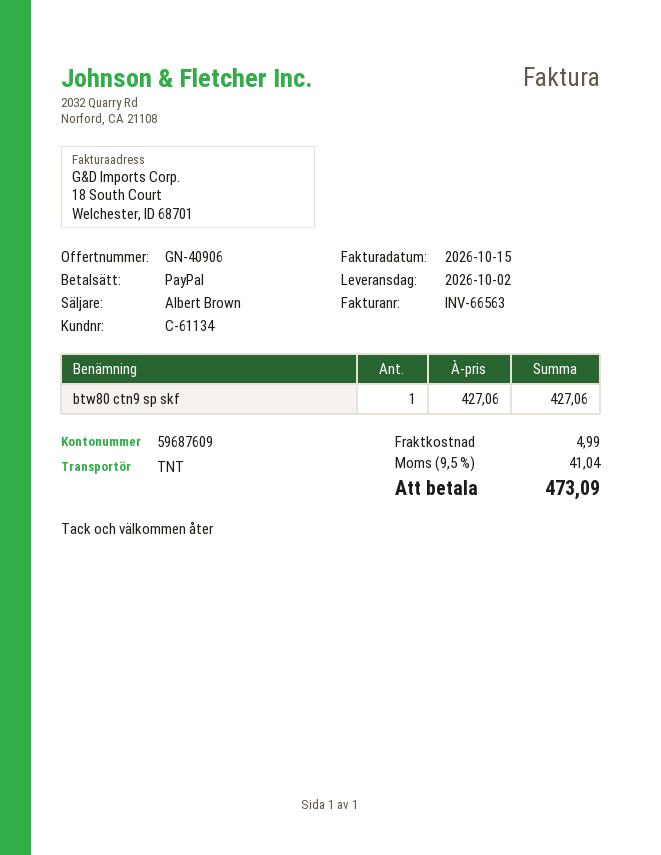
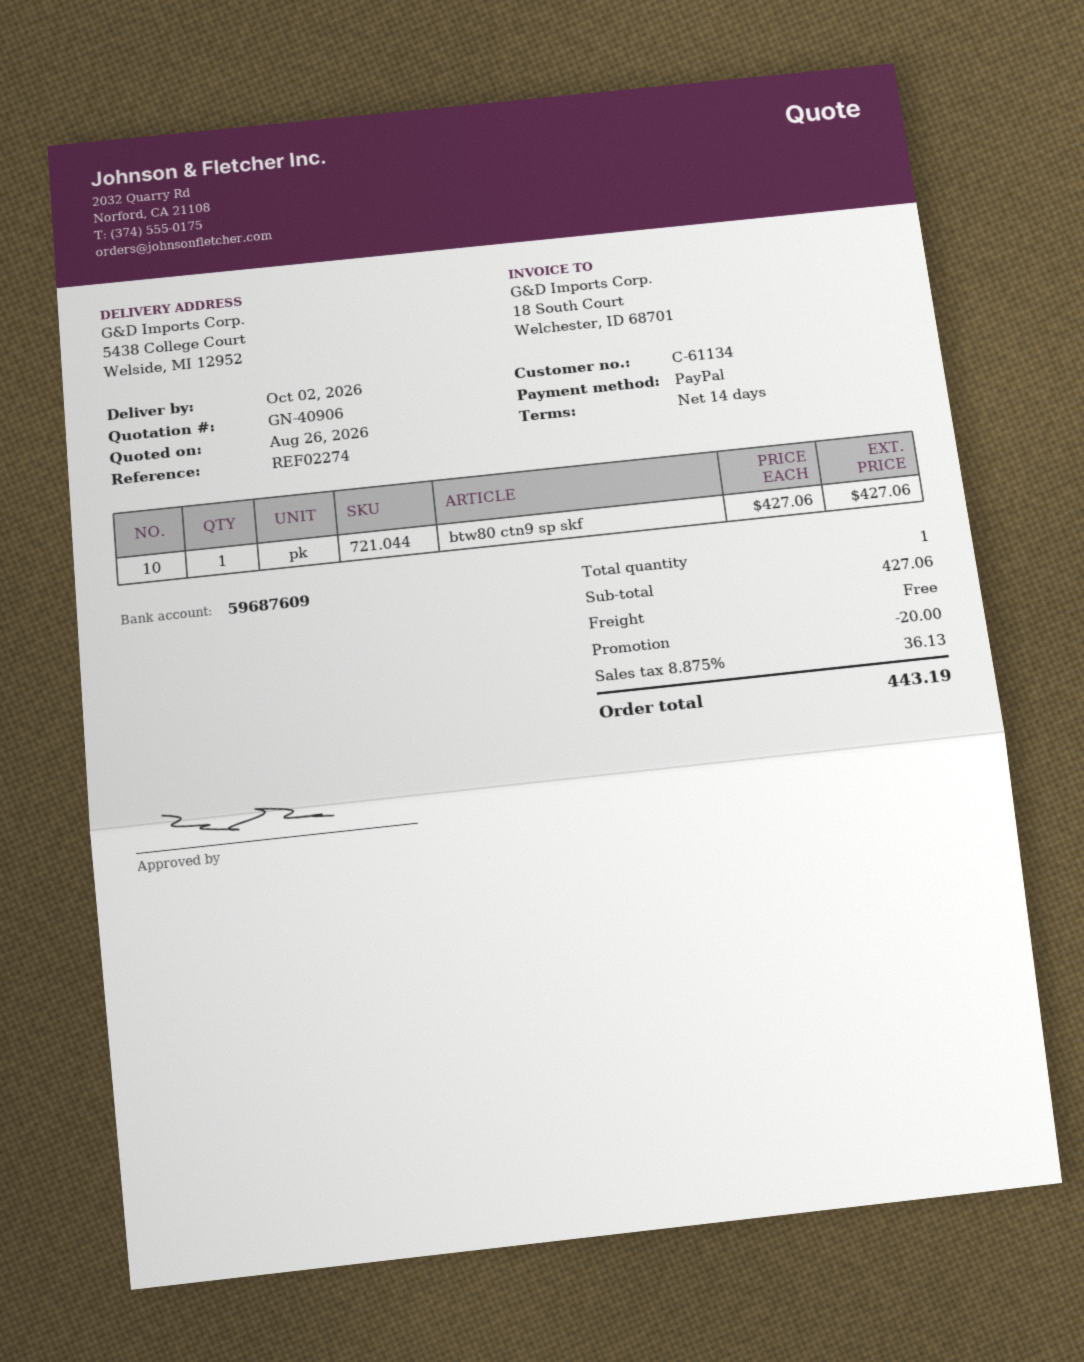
discount: none -> 20.00
shipping: 4.99 -> 0.00
tax: 9.5% = 41.04 -> 8.875% = 36.13
total: 473.09 -> 443.19

